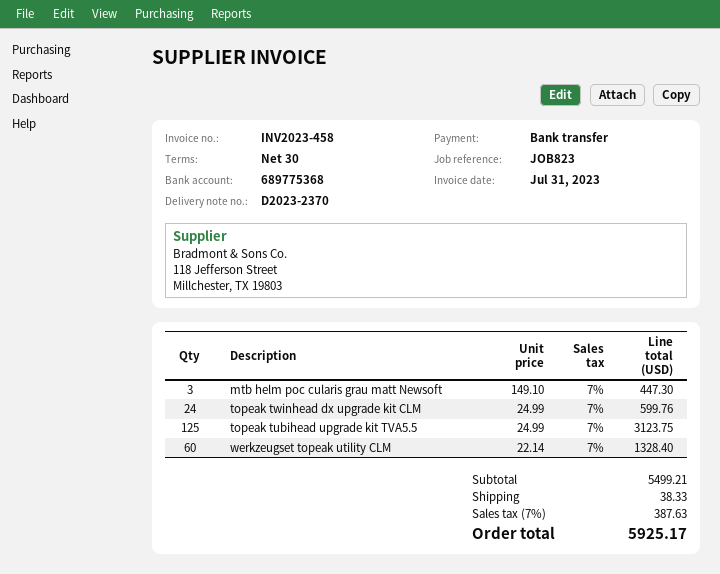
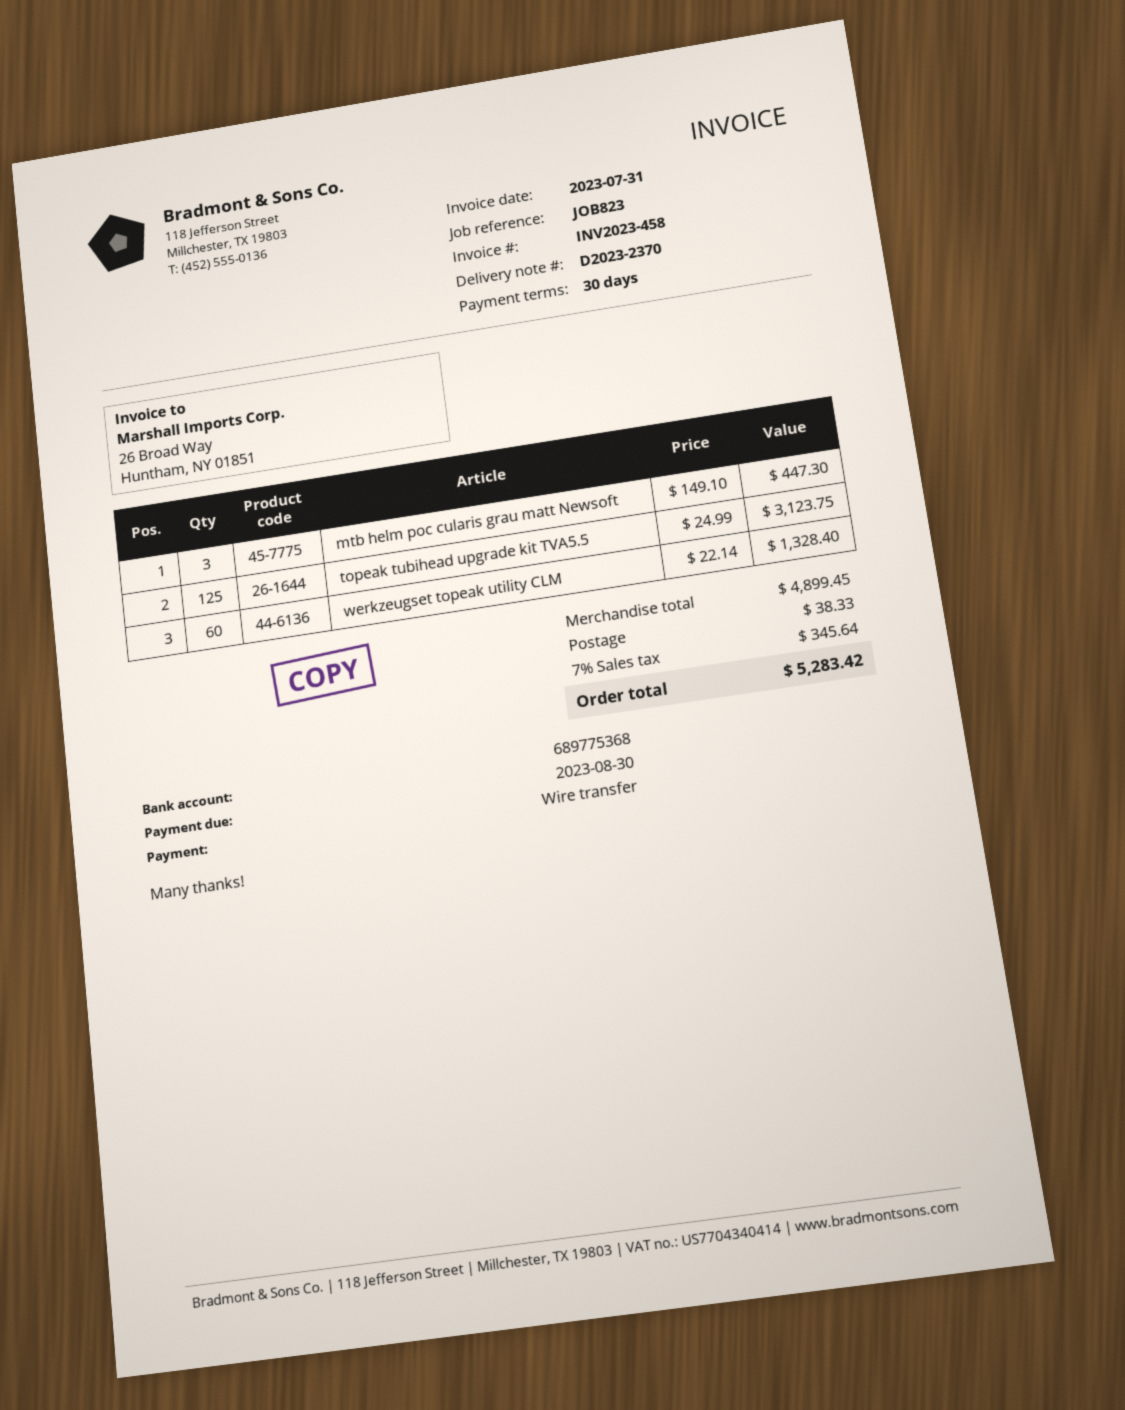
topeak twinhead dx upgrade kit CLM: 24 x 24.99 = 599.76 -> none
subtotal: 5499.21 -> 4899.45
tax: 7% = 387.63 -> 7% = 345.64
total: 5925.17 -> 5283.42

